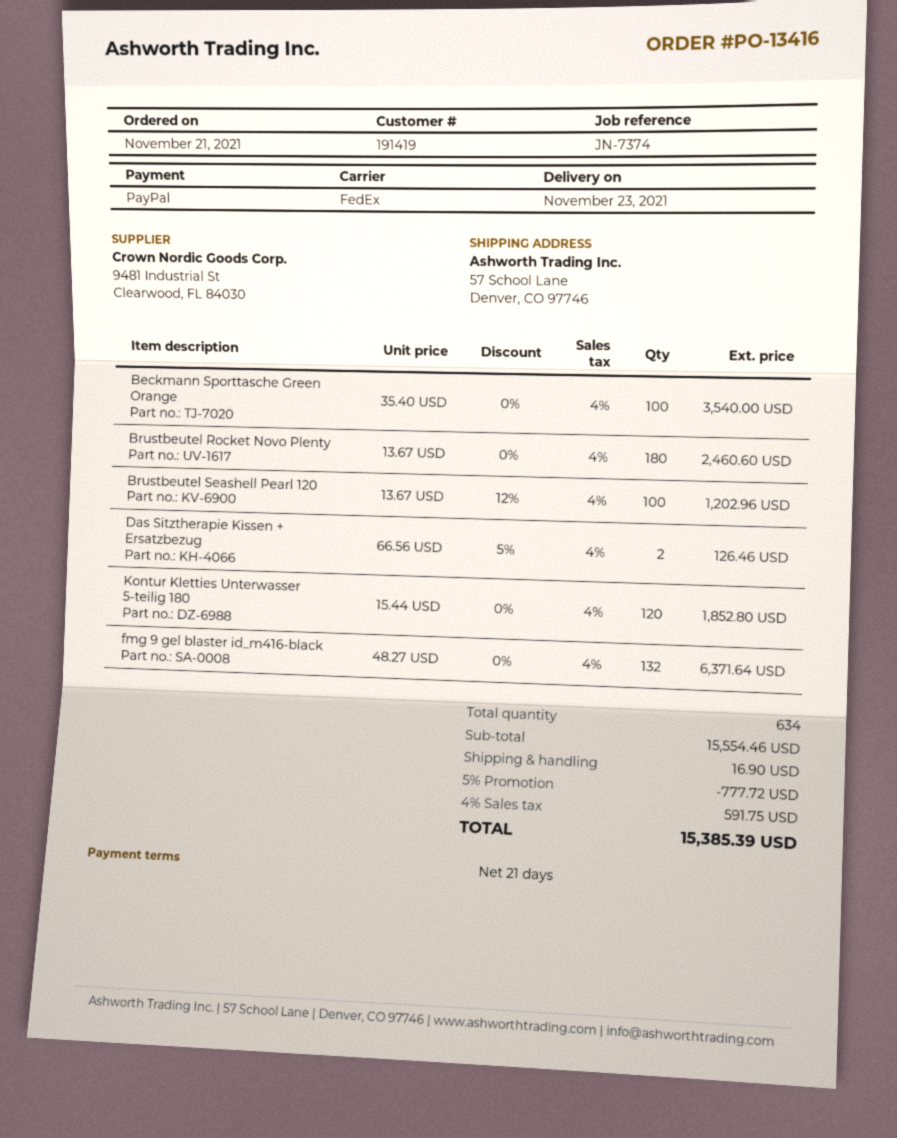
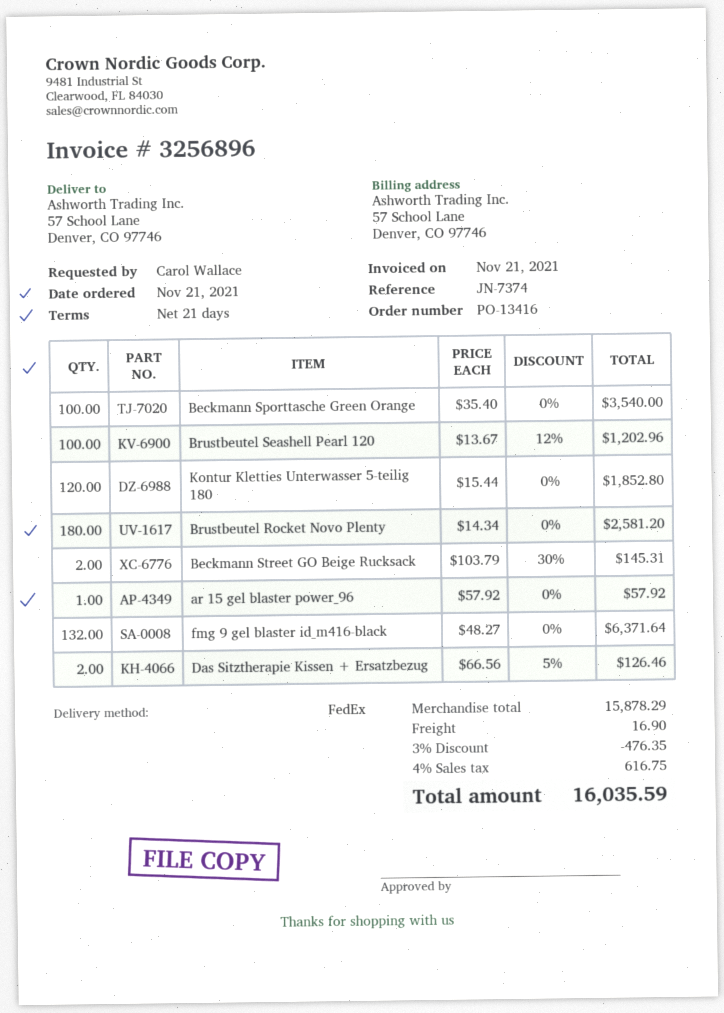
Brustbeutel Rocket Novo Plenty: 180 x 13.67 = 2460.60 -> 180 x 14.34 = 2581.20
Beckmann Street GO Beige Rucksack: none -> 2 x 103.79 - 30% = 145.31
ar 15 gel blaster power_96: none -> 1 x 57.92 = 57.92
subtotal: 15554.46 -> 15878.29
discount: 5% = 777.72 -> 3% = 476.35
tax: 4% = 591.75 -> 4% = 616.75
total: 15385.39 -> 16035.59

